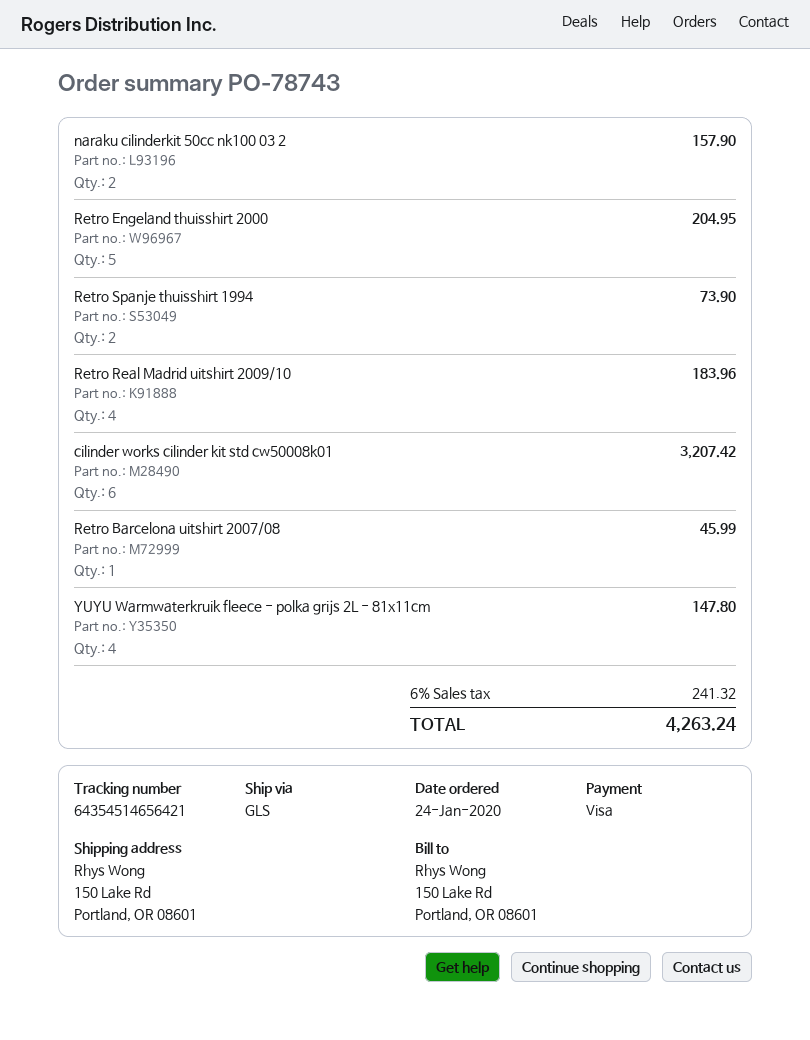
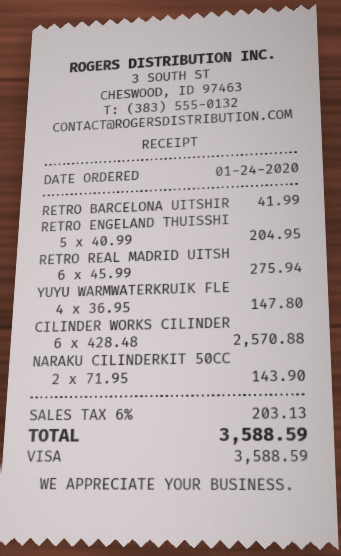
naraku cilinderkit 50cc nk100 03 2: 2 for 157.90 -> 2 for 143.90
Retro Spanje thuisshirt 1994: 2 for 73.90 -> none
Retro Real Madrid uitshirt 2009/10: 4 for 183.96 -> 6 for 275.94
cilinder works cilinder kit std cw50008k01: 6 for 3207.42 -> 6 for 2570.88
Retro Barcelona uitshirt 2007/08: 1 for 45.99 -> 1 for 41.99
tax: 6% = 241.32 -> 6% = 203.13
total: 4263.24 -> 3588.59

